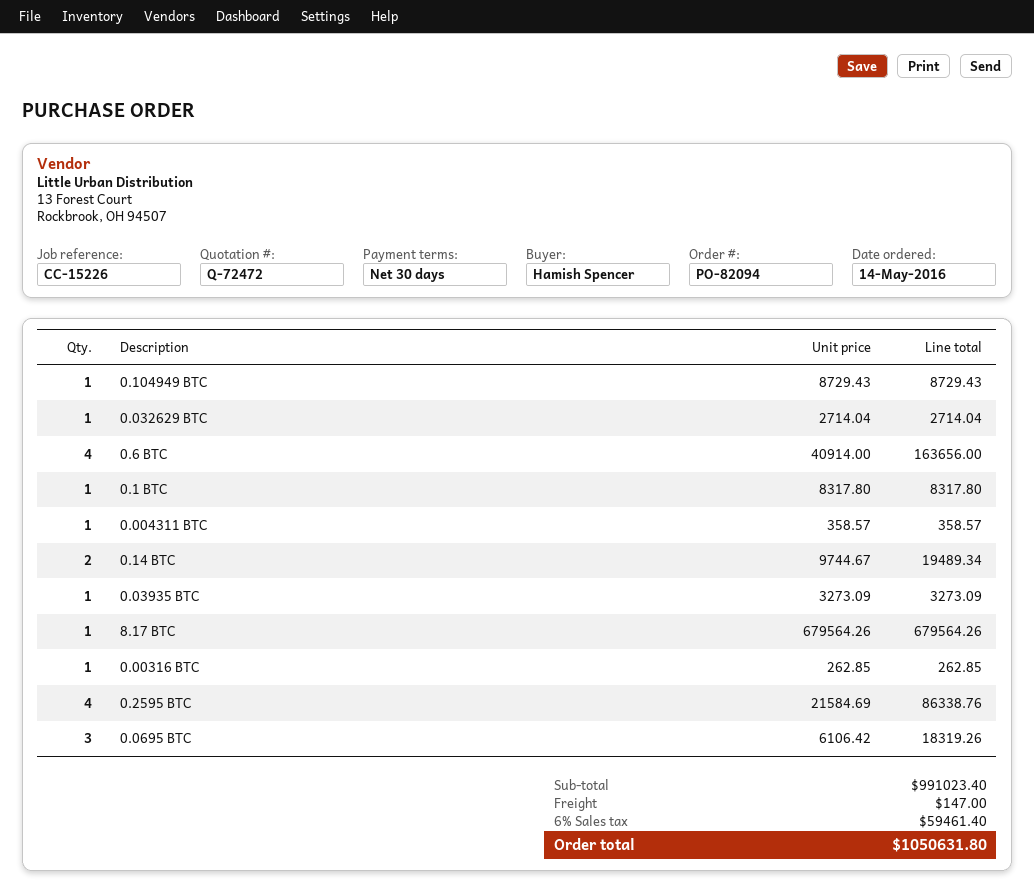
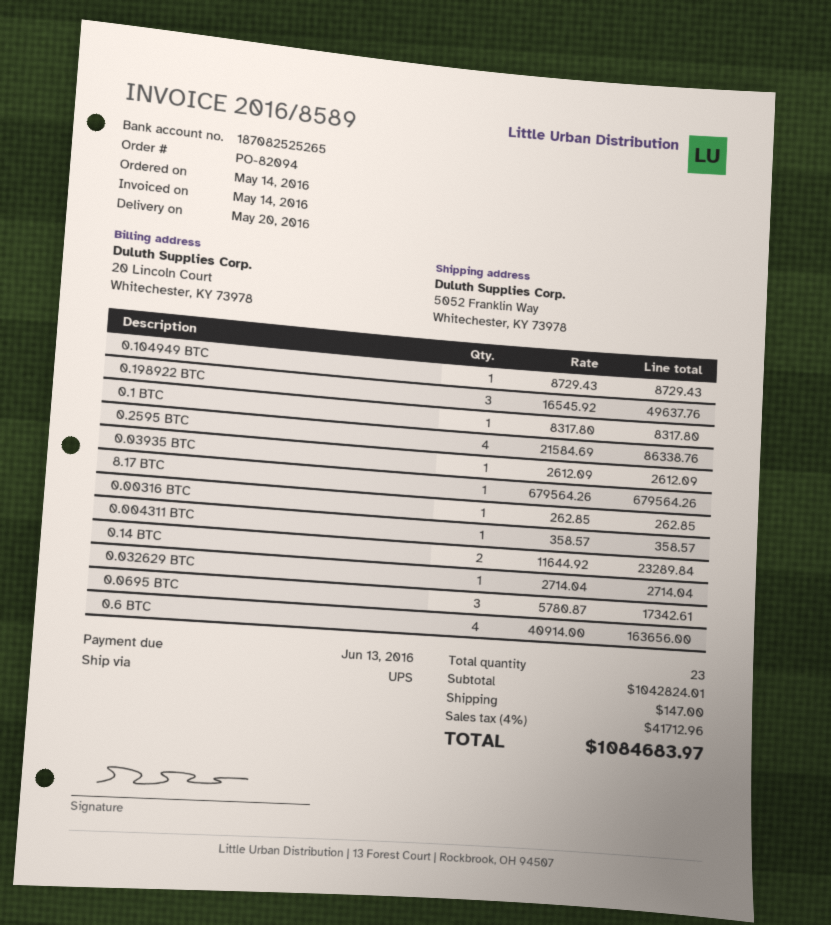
0.14 BTC: 2 x 9744.67 = 19489.34 -> 2 x 11644.92 = 23289.84
0.03935 BTC: 1 x 3273.09 = 3273.09 -> 1 x 2612.09 = 2612.09
0.0695 BTC: 3 x 6106.42 = 18319.26 -> 3 x 5780.87 = 17342.61
0.198922 BTC: none -> 3 x 16545.92 = 49637.76
subtotal: 991023.40 -> 1042824.01
tax: 6% = 59461.40 -> 4% = 41712.96
total: 1050631.80 -> 1084683.97

